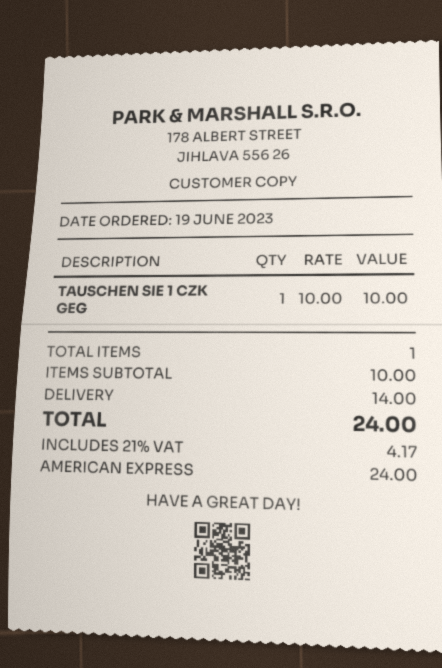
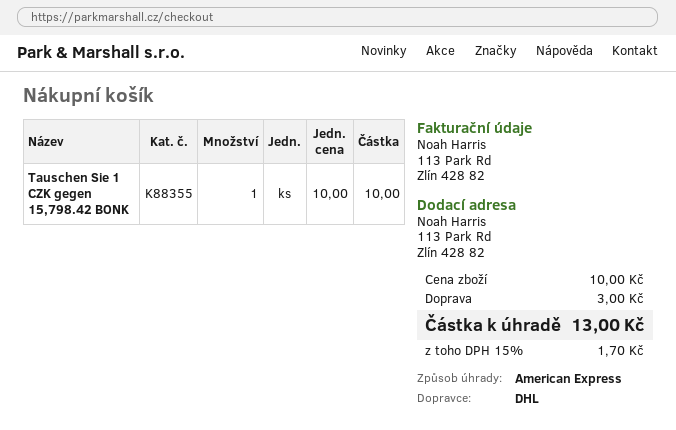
shipping: 14.00 -> 3.00
tax: 21% = 4.17 -> 15% = 1.70
total: 24.00 -> 13.00

